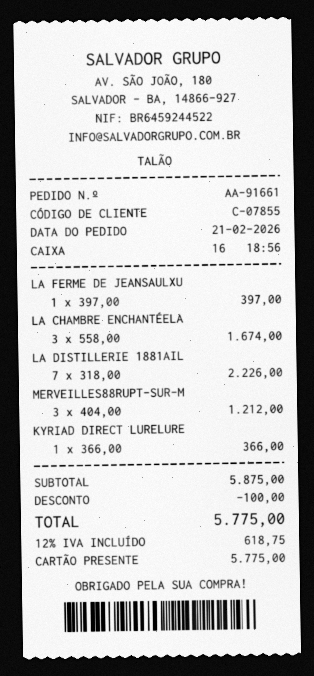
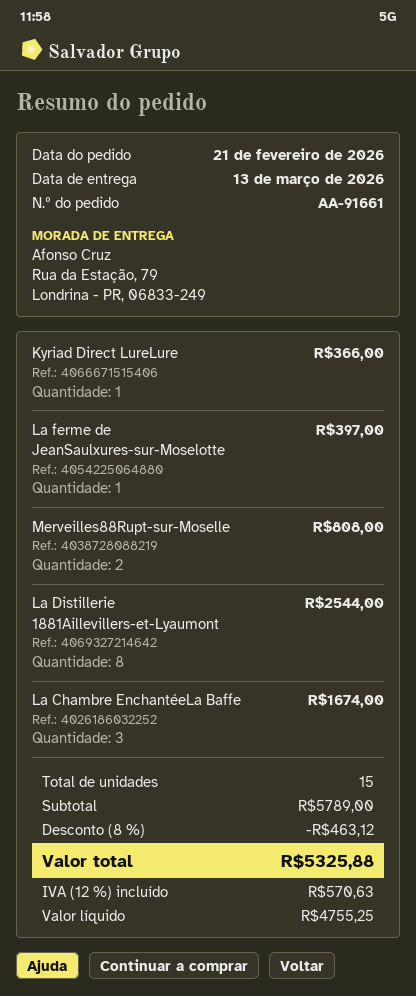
LA DISTILLERIE 1881AIL: 7 for 2226.00 -> 8 for 2544.00
MERVEILLES88RUPT-SUR-M: 3 for 1212.00 -> 2 for 808.00
subtotal: 5875.00 -> 5789.00
discount: 100.00 -> 463.12
tax: 12% = 618.75 -> 12% = 570.63
total: 5775.00 -> 5325.88

